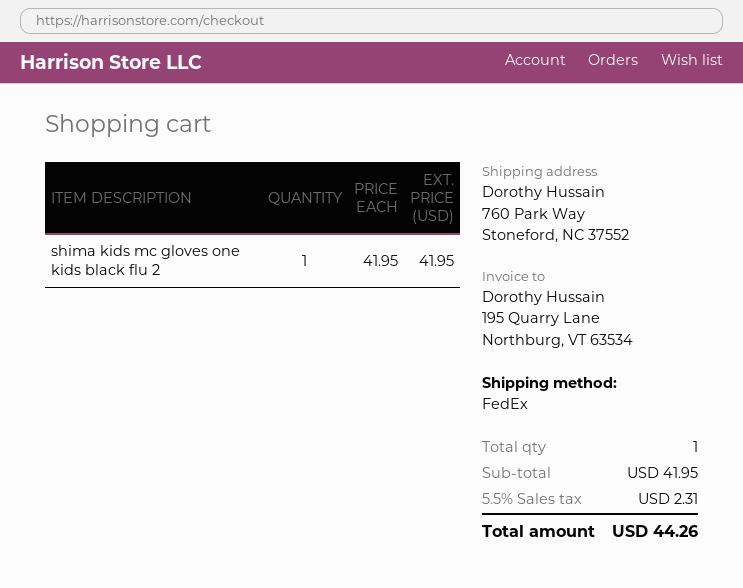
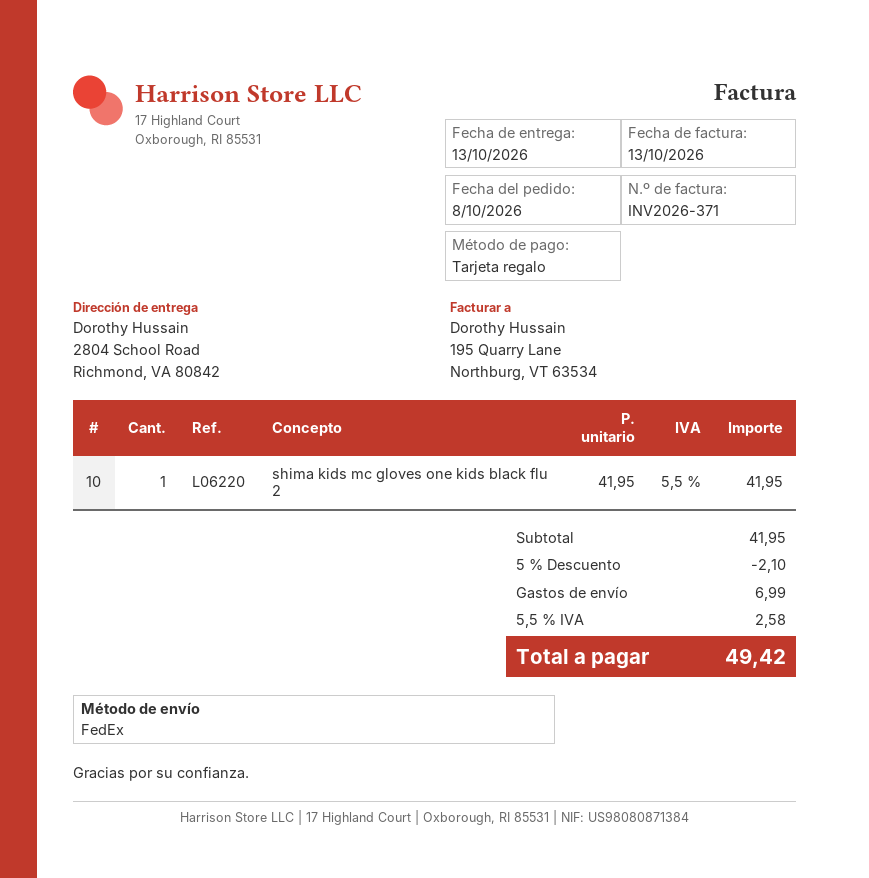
ship to: 760 Park Way, Stoneford, NC 37552 -> 2804 School Road, Richmond, VA 80842
discount: none -> 5% = 2.10
shipping: none -> 6.99
tax: 5.5% = 2.31 -> 5.5% = 2.58
total: 44.26 -> 49.42

